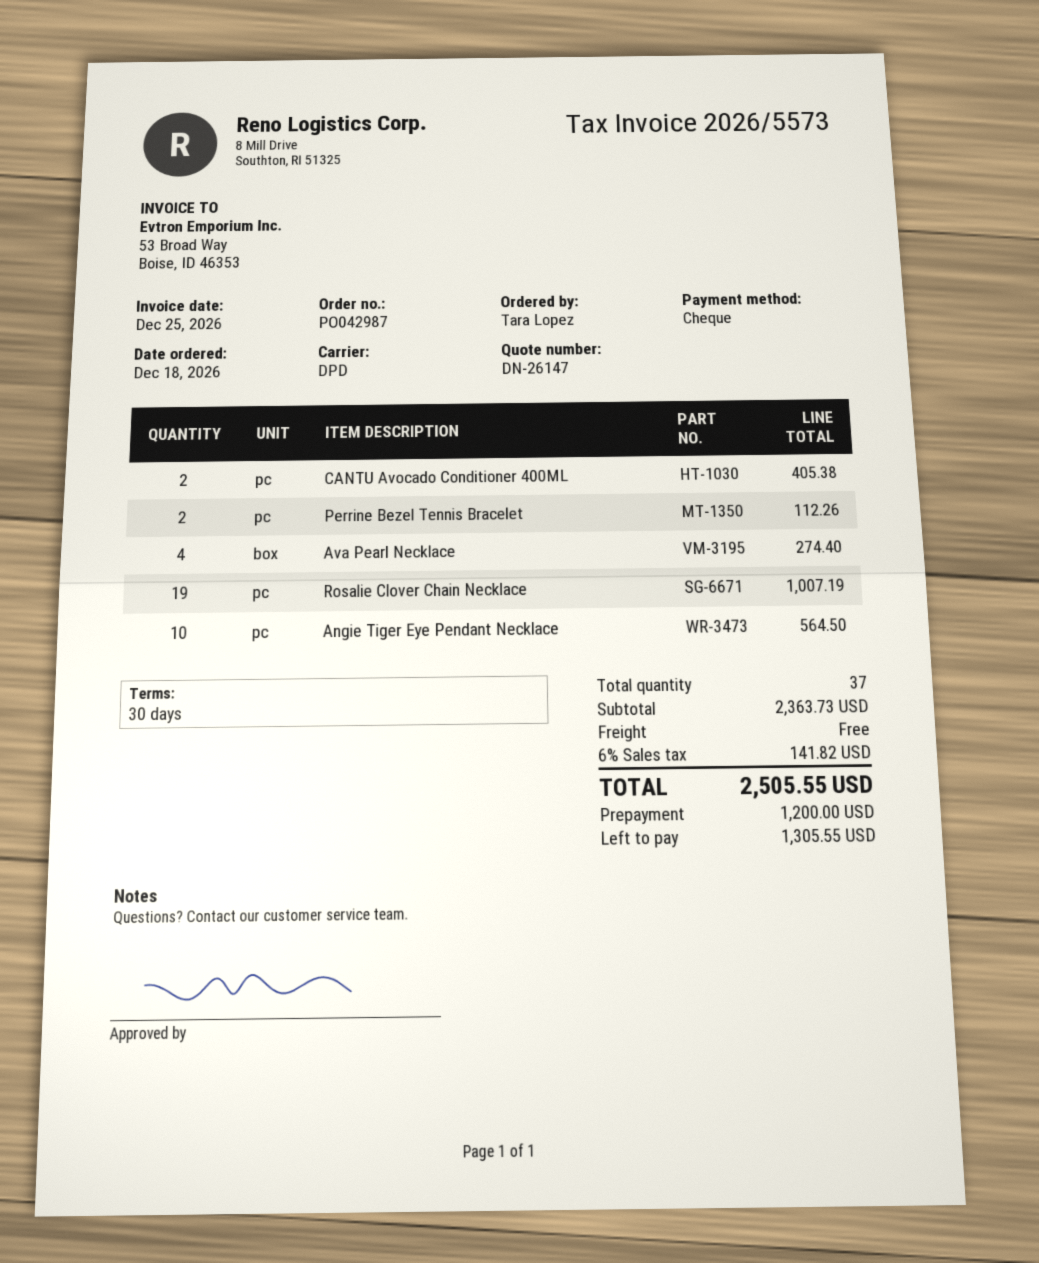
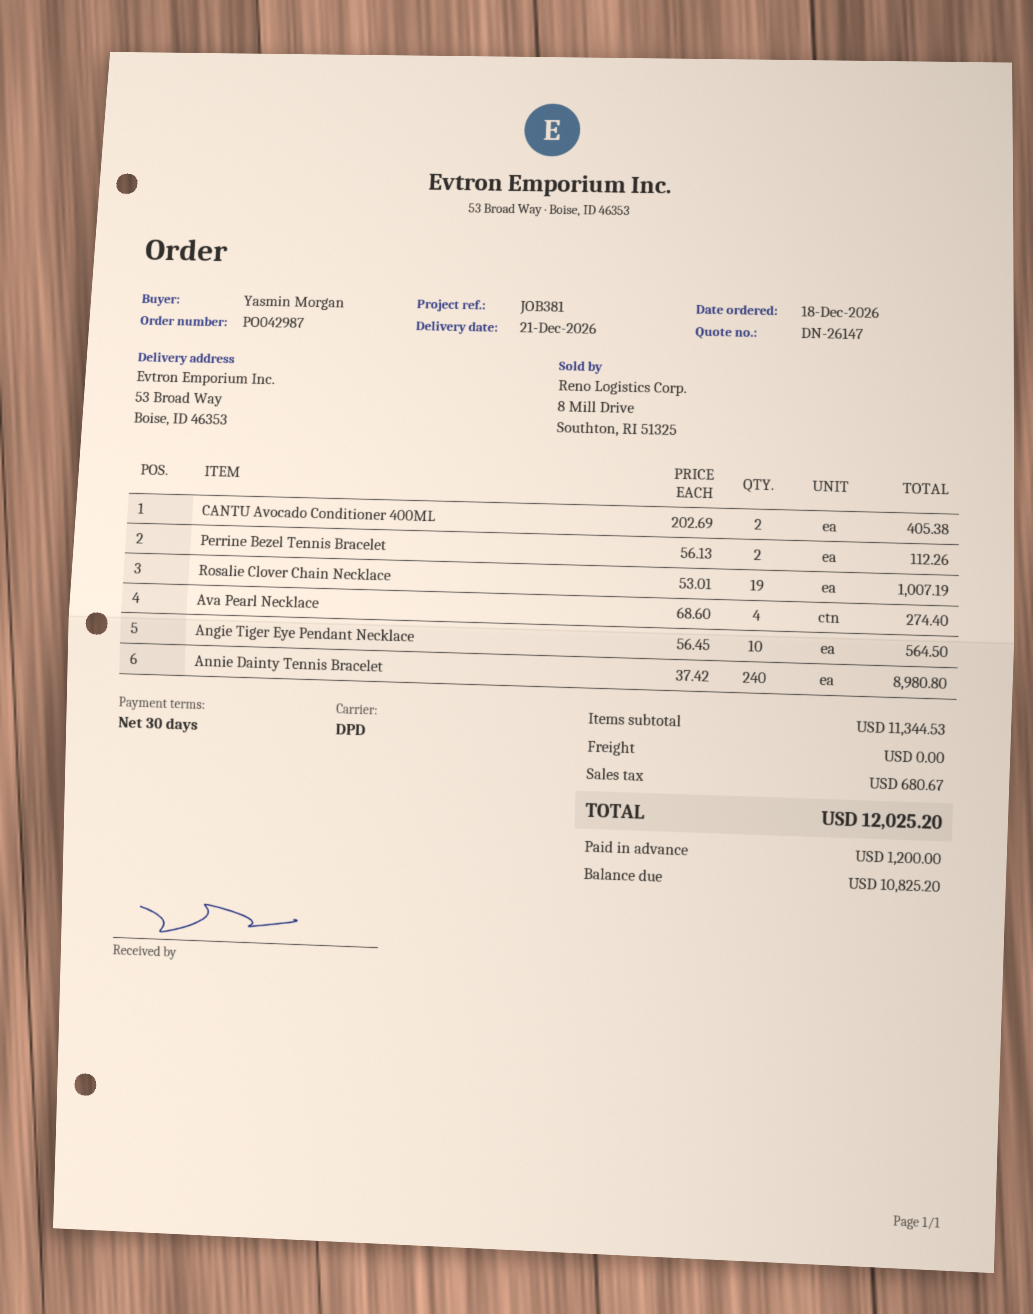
ordered by: Tara Lopez -> Yasmin Morgan
Annie Dainty Tennis Bracelet: none -> 240 for 8980.80
subtotal: 2363.73 -> 11344.53
tax: 141.82 -> 680.67
total: 2505.55 -> 12025.20
balance: 1305.55 -> 10825.20

